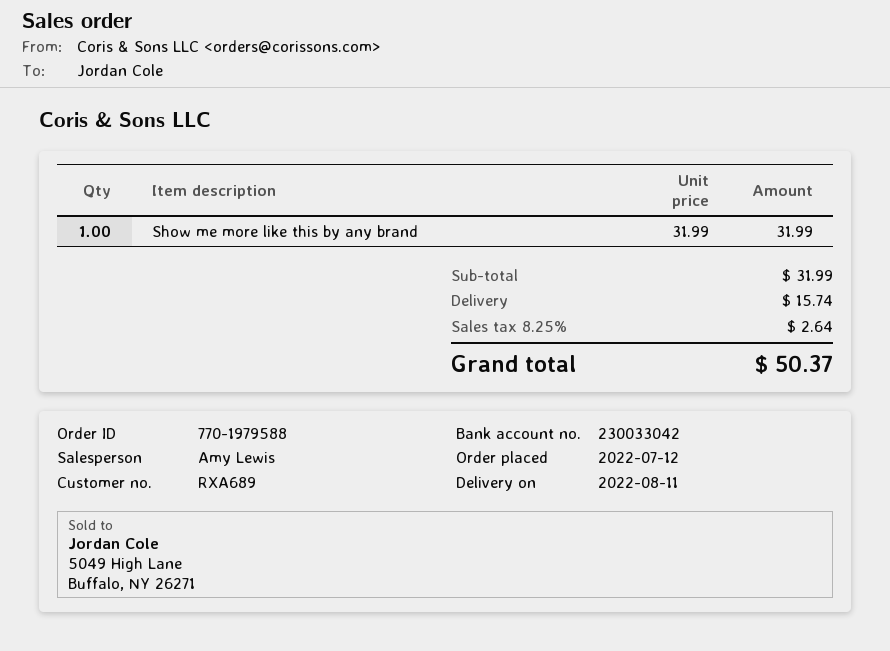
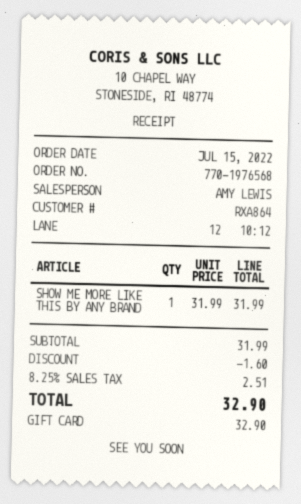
order number: 770-1979588 -> 770-1976568
order date: 2022-07-12 -> 2022-07-15
customer number: RXA689 -> RXA864
discount: none -> 1.60
shipping: 15.74 -> none
tax: 8.25% = 2.64 -> 8.25% = 2.51
total: 50.37 -> 32.90

